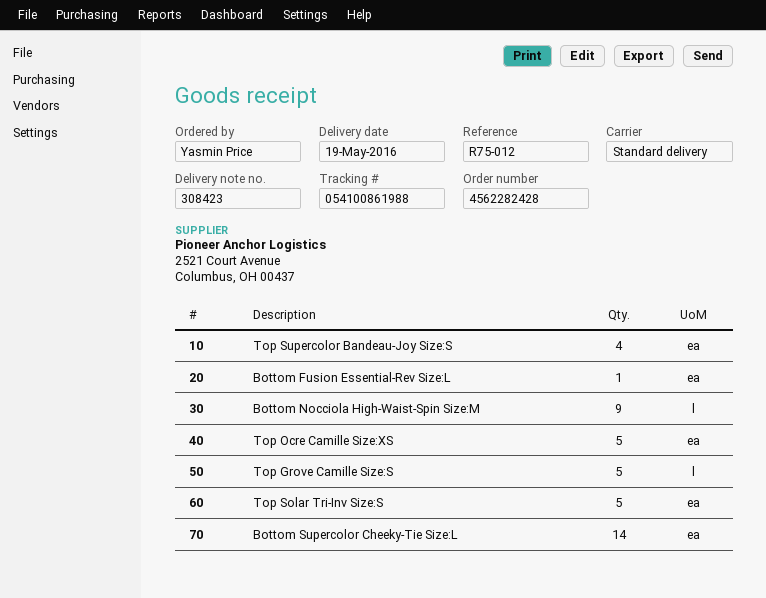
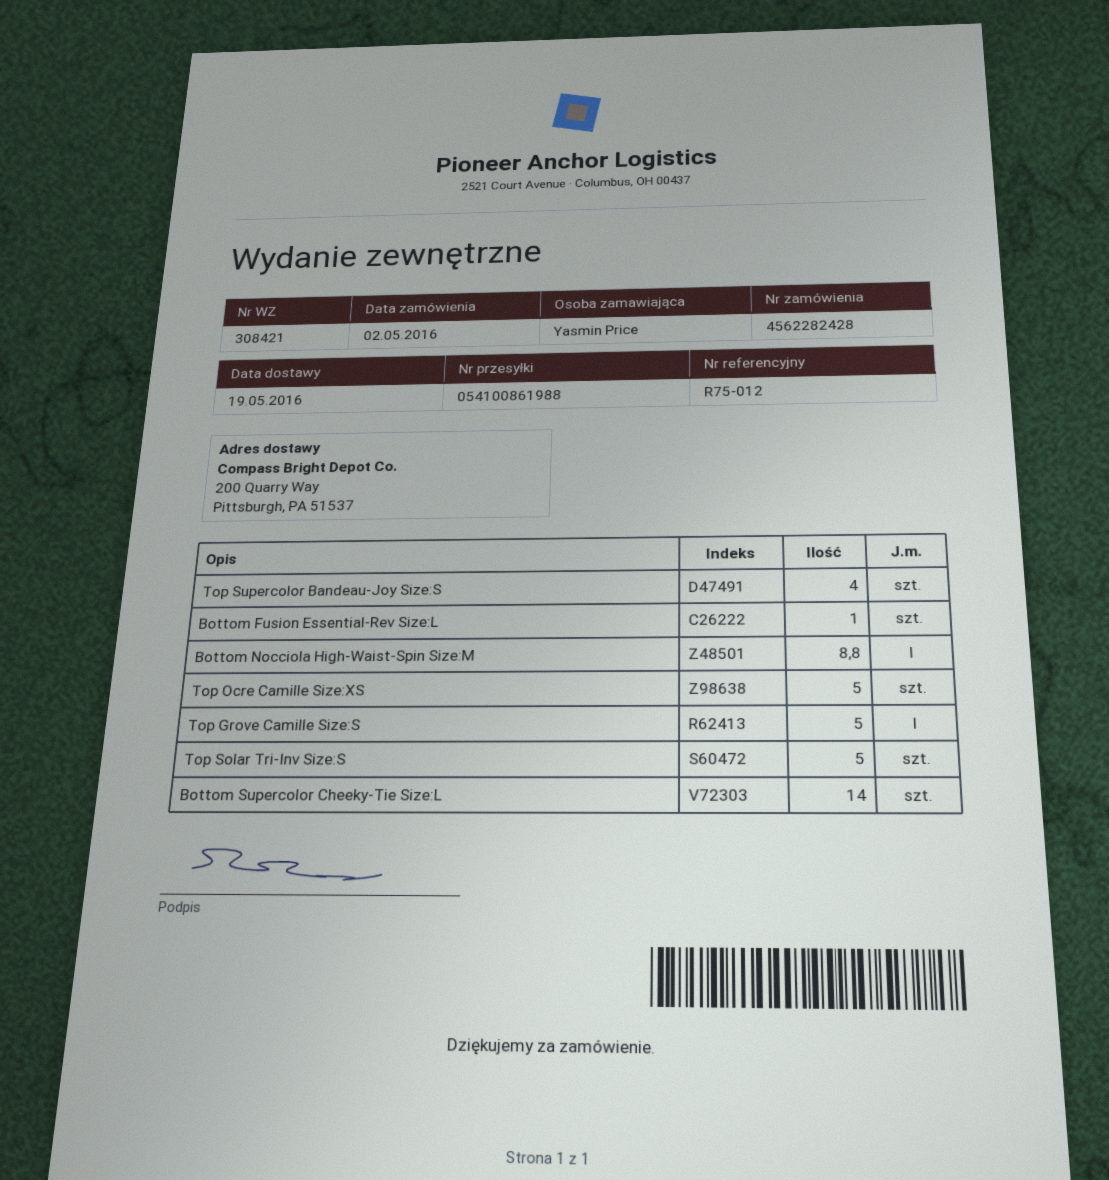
delivery note number: 308423 -> 308421
Bottom Nocciola High-Waist-Spin Size:M: 9 -> 8.8

